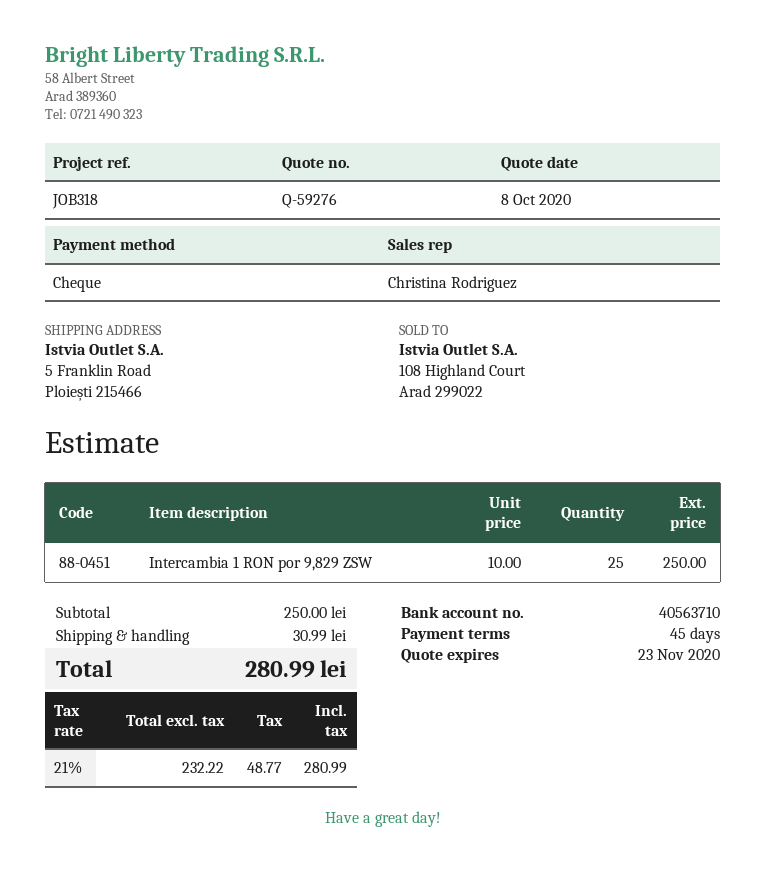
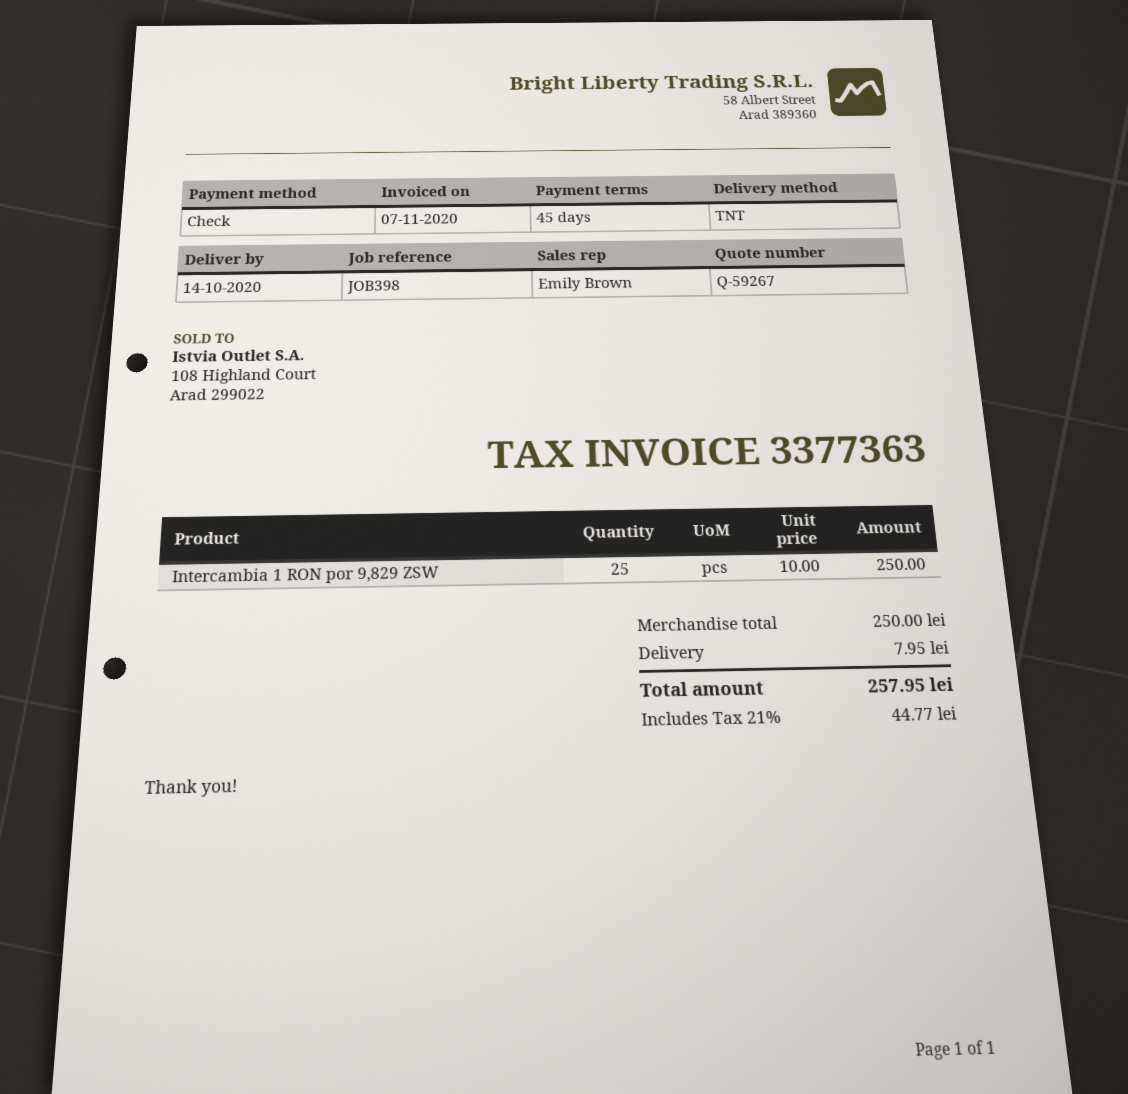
quote number: Q-59276 -> Q-59267
reference: JOB318 -> JOB398
sales rep: Christina Rodriguez -> Emily Brown
shipping: 30.99 -> 7.95
tax: 21% = 48.77 -> 21% = 44.77
total: 280.99 -> 257.95

